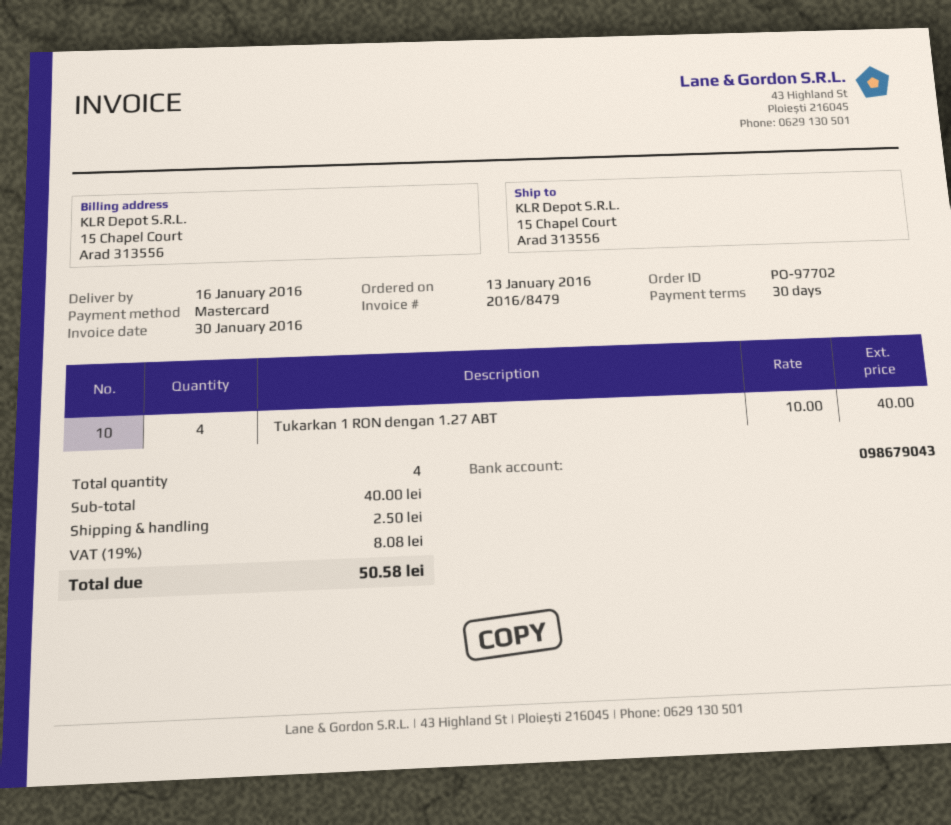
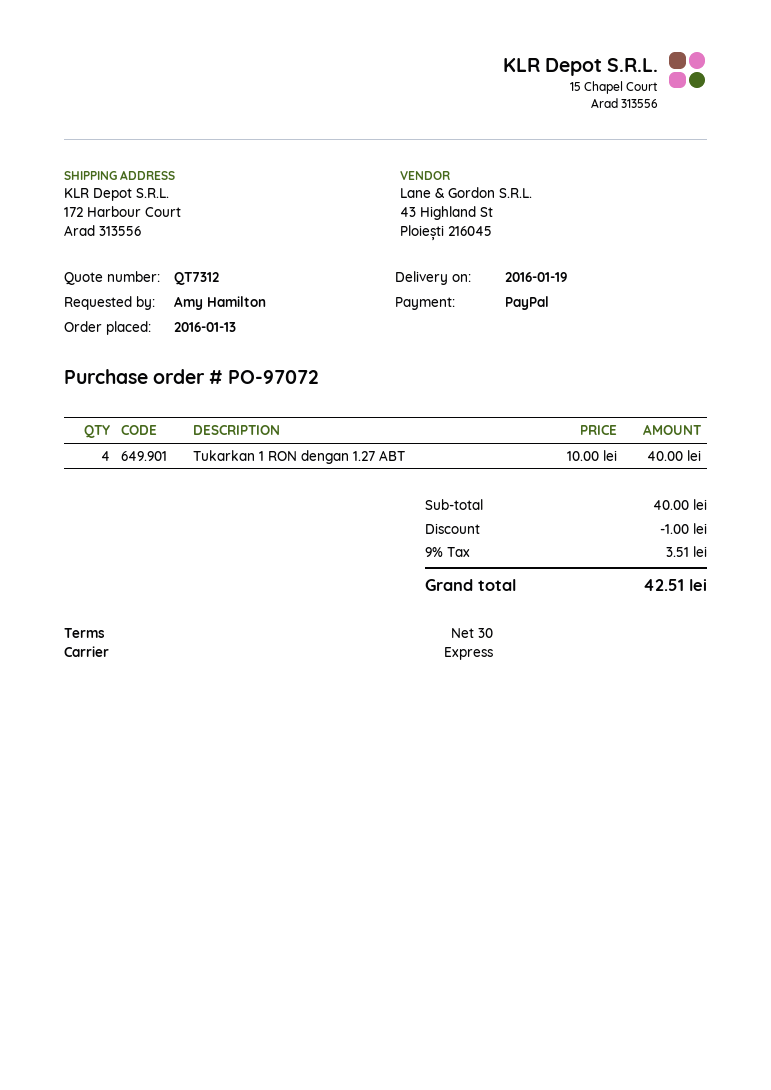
order number: PO-97702 -> PO-97072
delivery date: 2016-01-16 -> 2016-01-19
payment method: Mastercard -> PayPal
ship to: 15 Chapel Court, Arad 313556 -> 172 Harbour Court, Arad 313556
discount: none -> 1.00
shipping: 2.50 -> none
tax: 19% = 8.08 -> 9% = 3.51
total: 50.58 -> 42.51

